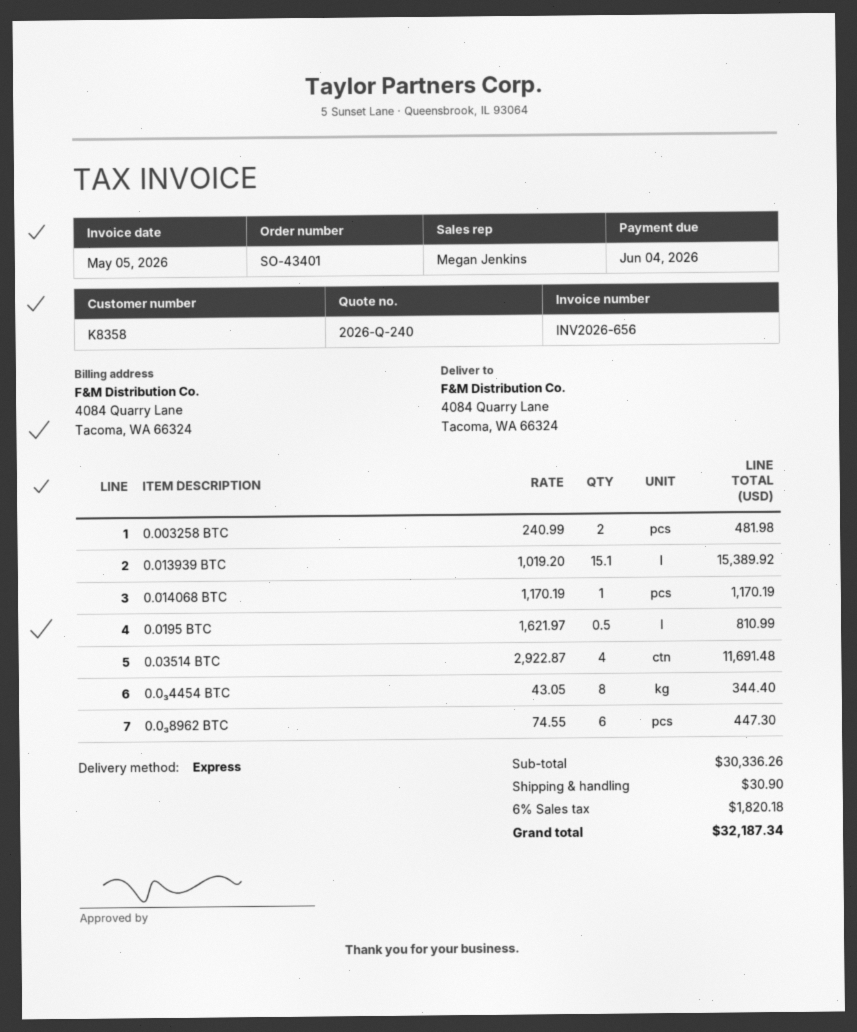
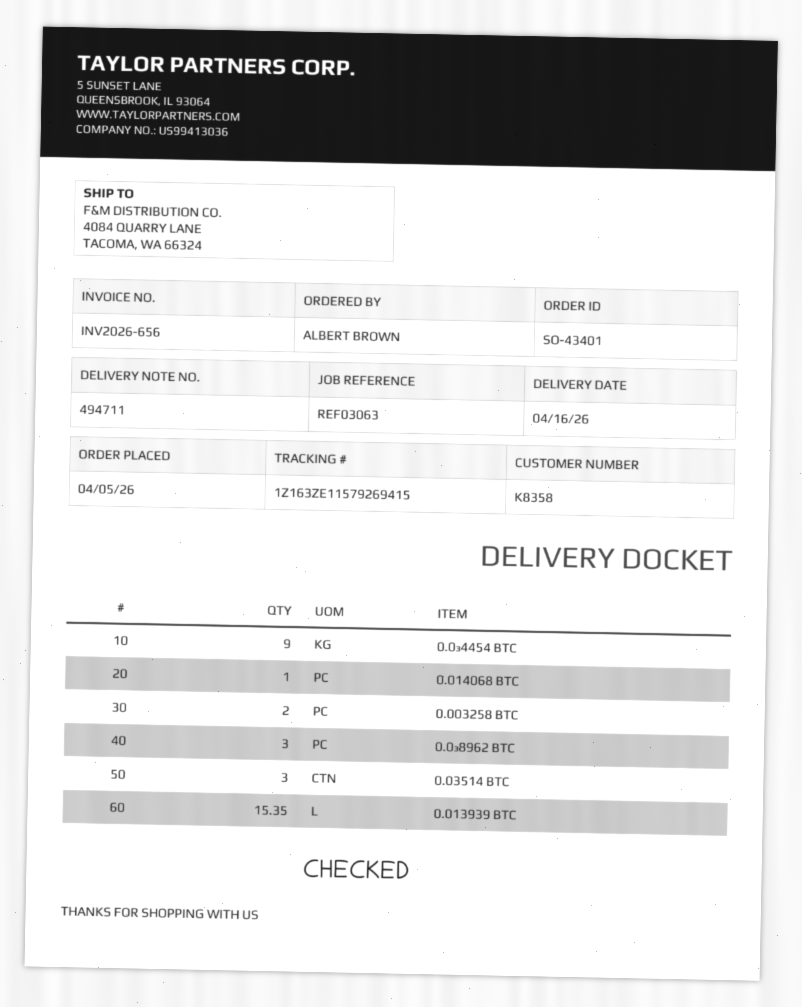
0.013939 BTC: 15.1 -> 15.35
0.0195 BTC: 0.5 -> none
0.03514 BTC: 4 -> 3
0.0₃4454 BTC: 8 -> 9
0.0₃8962 BTC: 6 -> 3

